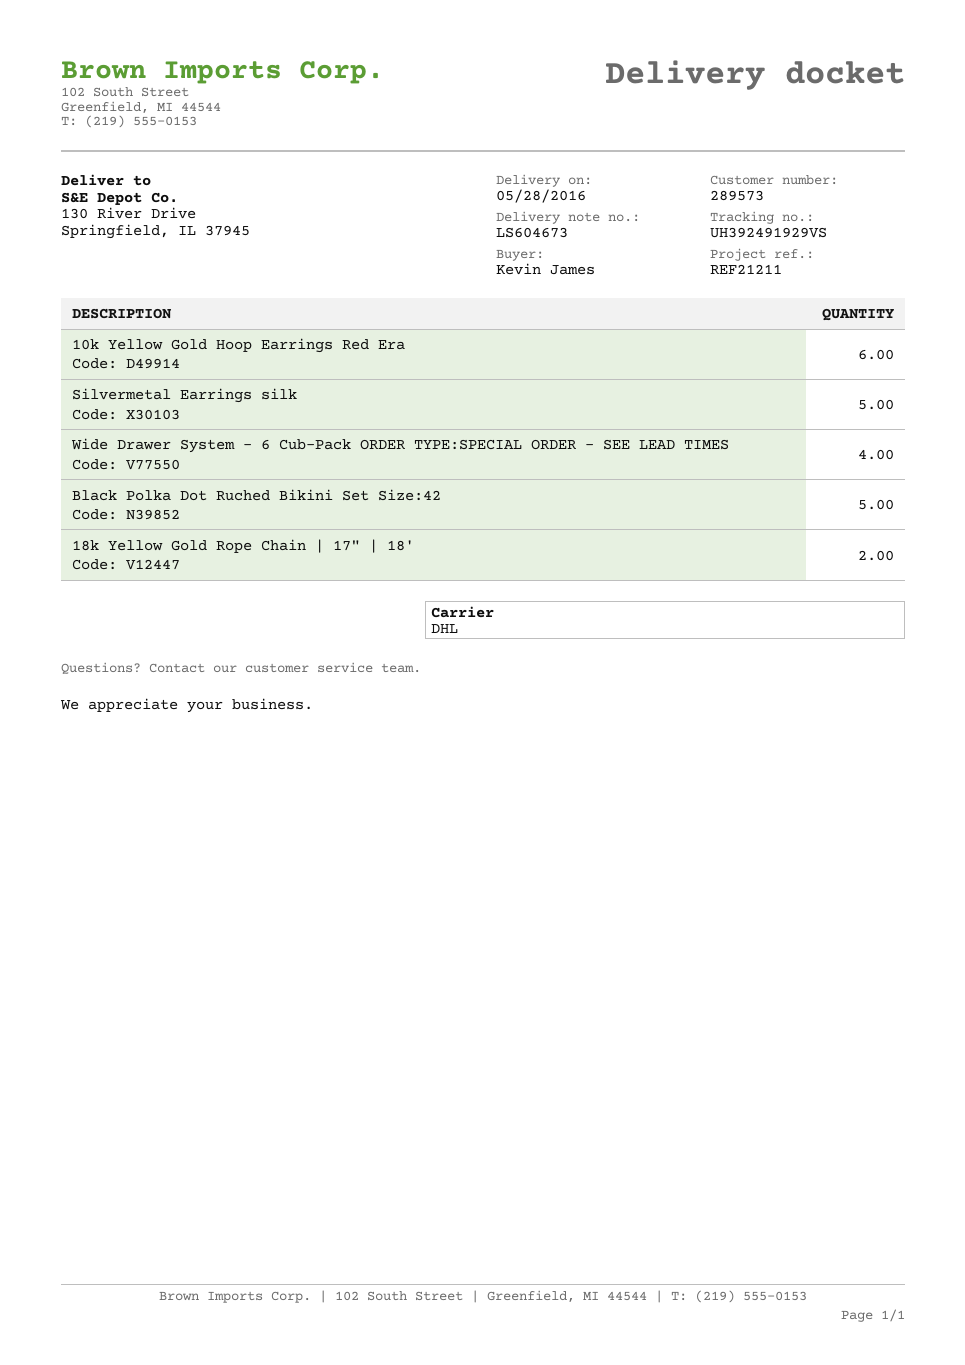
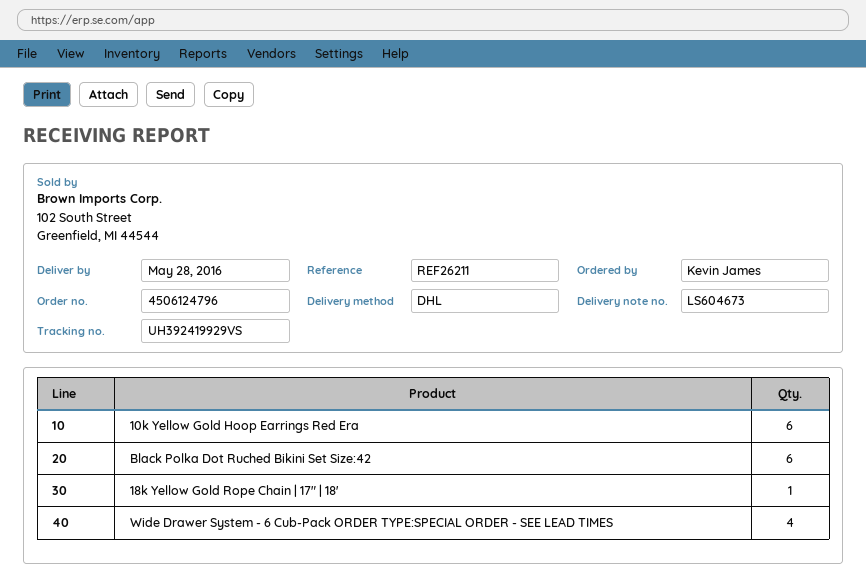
reference: REF21211 -> REF26211
tracking number: UH392491929VS -> UH392419929VS
Silvermetal Earrings silk: 5 -> none
Black Polka Dot Ruched Bikini Set Size:42: 5 -> 6
18k Yellow Gold Rope Chain | 17" | 18': 2 -> 1

